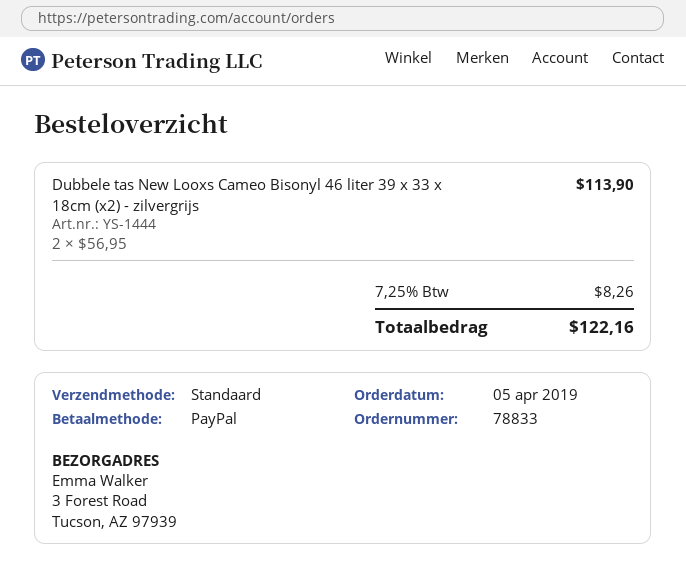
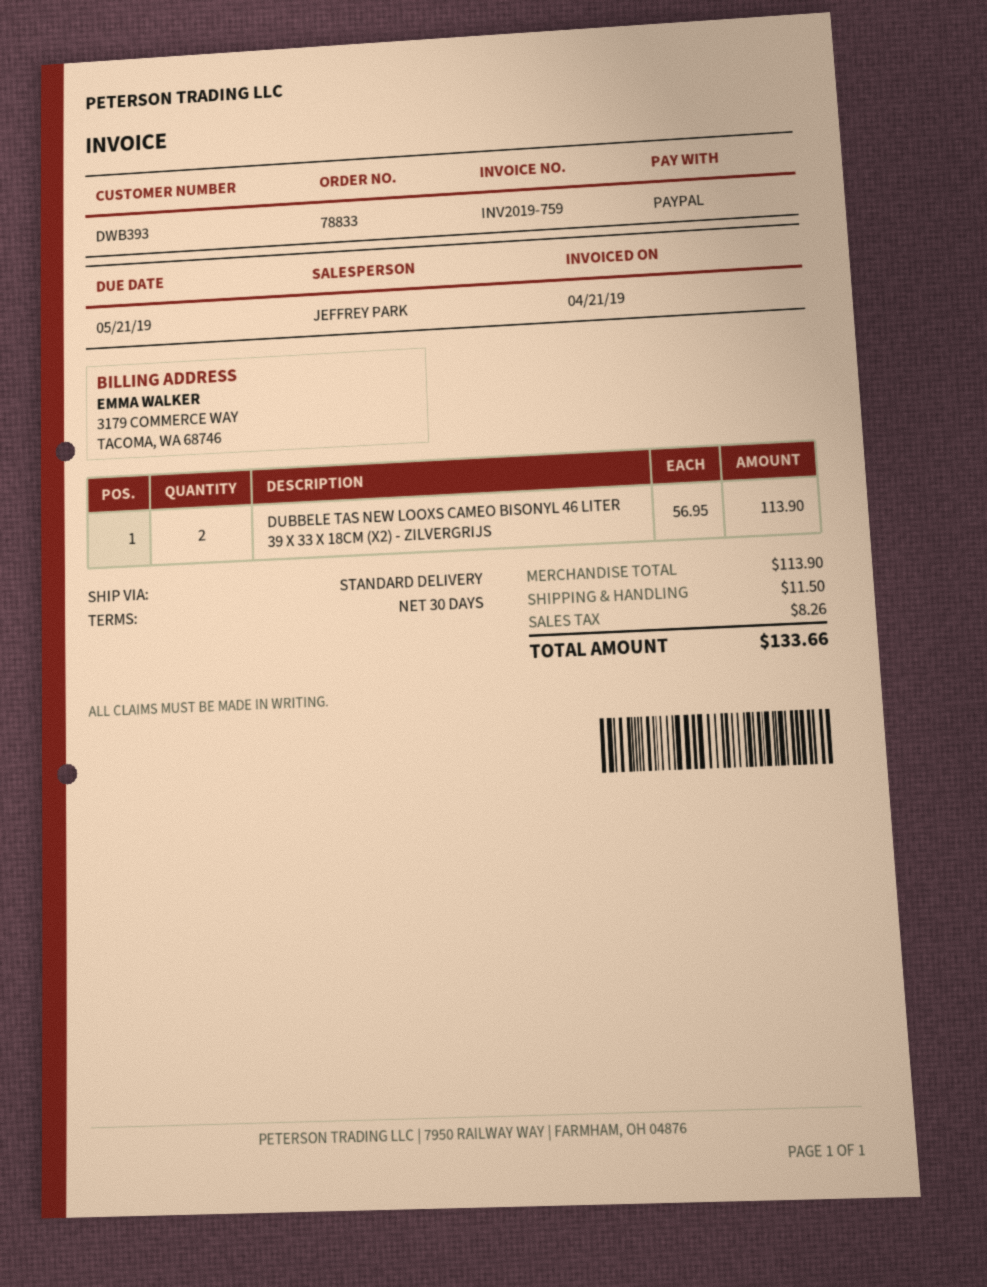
shipping: none -> 11.50
total: 122.16 -> 133.66

